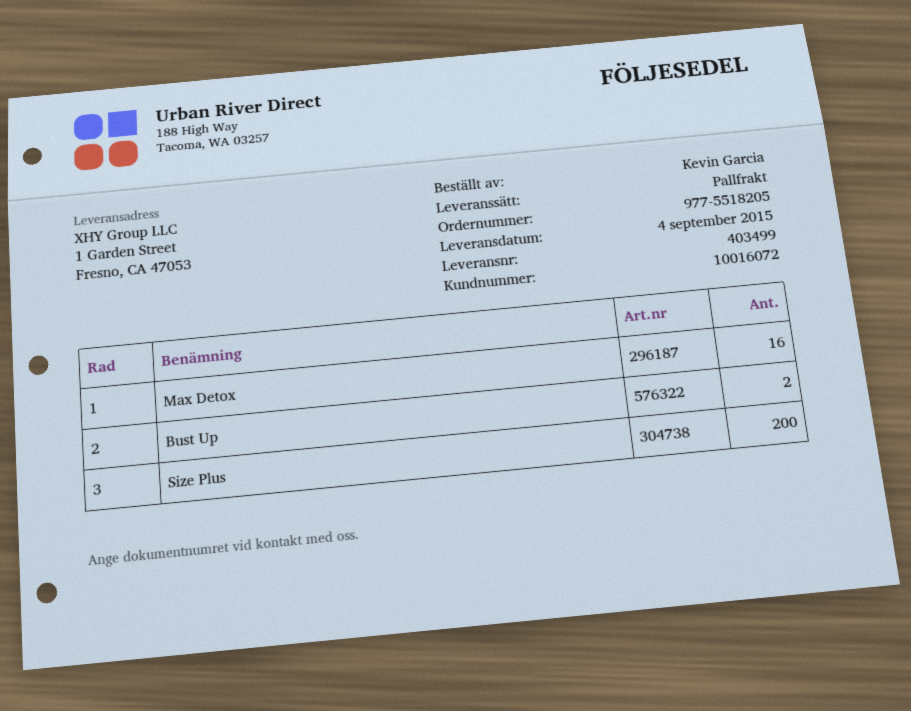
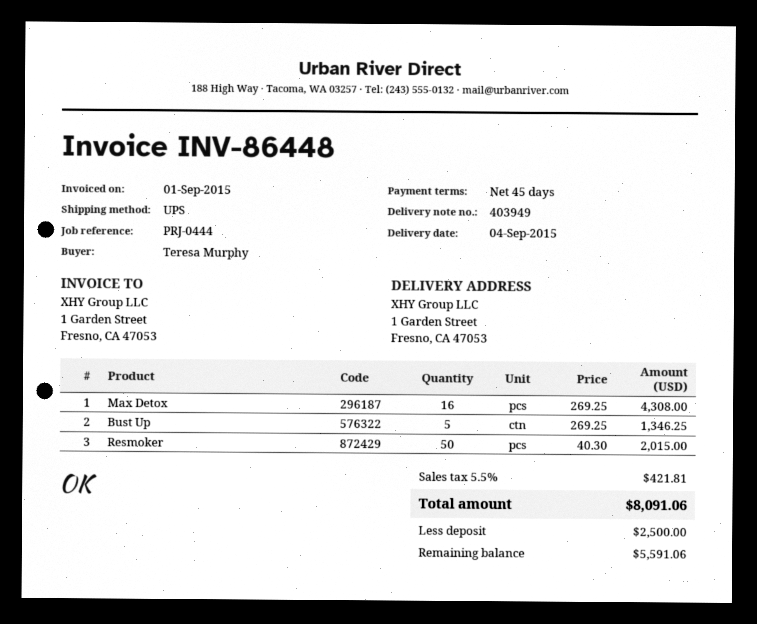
delivery note number: 403499 -> 403949
ordered by: Kevin Garcia -> Teresa Murphy
shipping method: pallet freight -> UPS
Bust Up: 2 -> 5
Size Plus: 200 -> none
Resmoker: none -> 50

